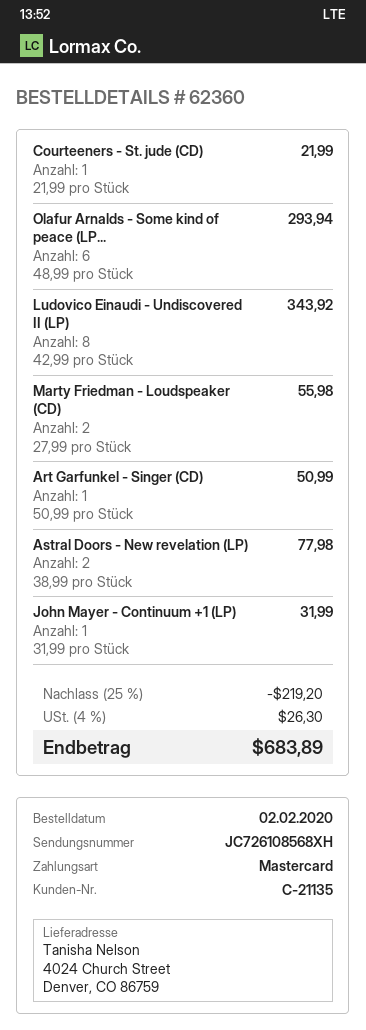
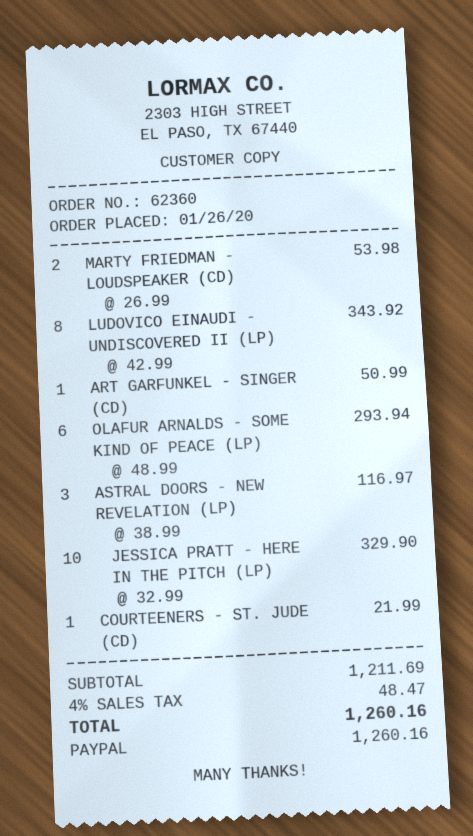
order date: 2020-02-02 -> 2020-01-26
payment method: Mastercard -> PayPal
Marty Friedman - Loudspeaker (CD): 2 x 27.99 = 55.98 -> 2 x 26.99 = 53.98
Astral Doors - New revelation (LP): 2 x 38.99 = 77.98 -> 3 x 38.99 = 116.97
John Mayer - Continuum +1 (LP): 1 x 31.99 = 31.99 -> none
JESSICA PRATT - HERE IN THE PITCH (LP): none -> 10 x 32.99 = 329.90
discount: 25% = 219.20 -> none
tax: 4% = 26.30 -> 4% = 48.47
total: 683.89 -> 1260.16

